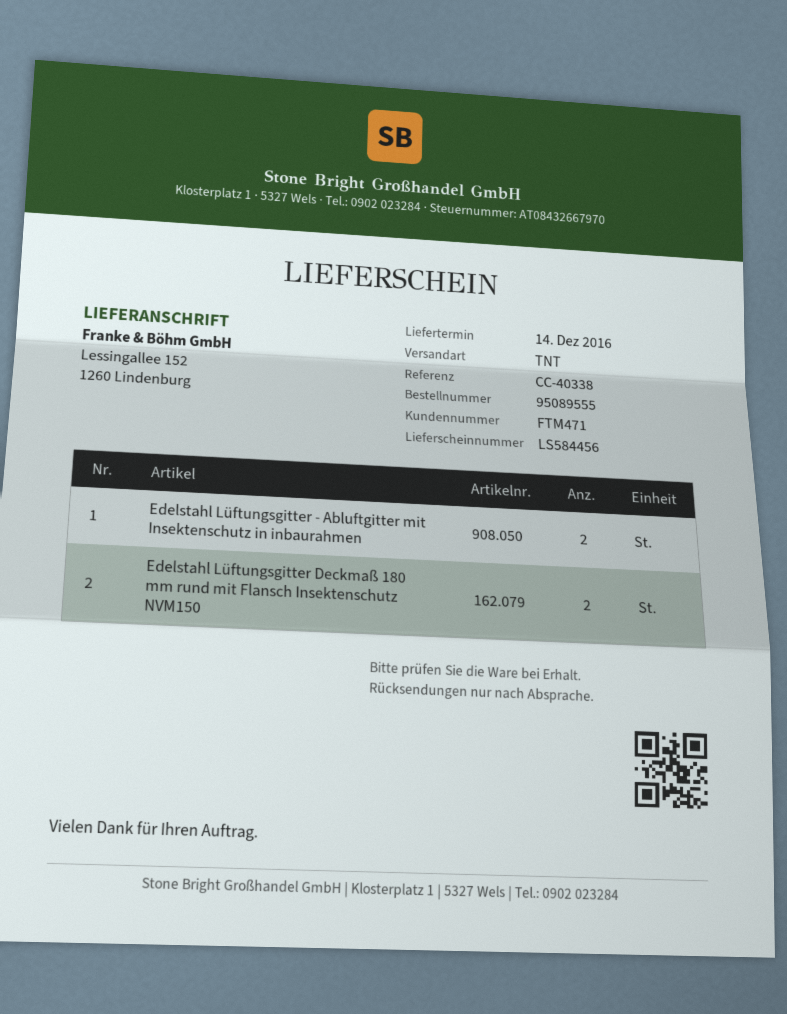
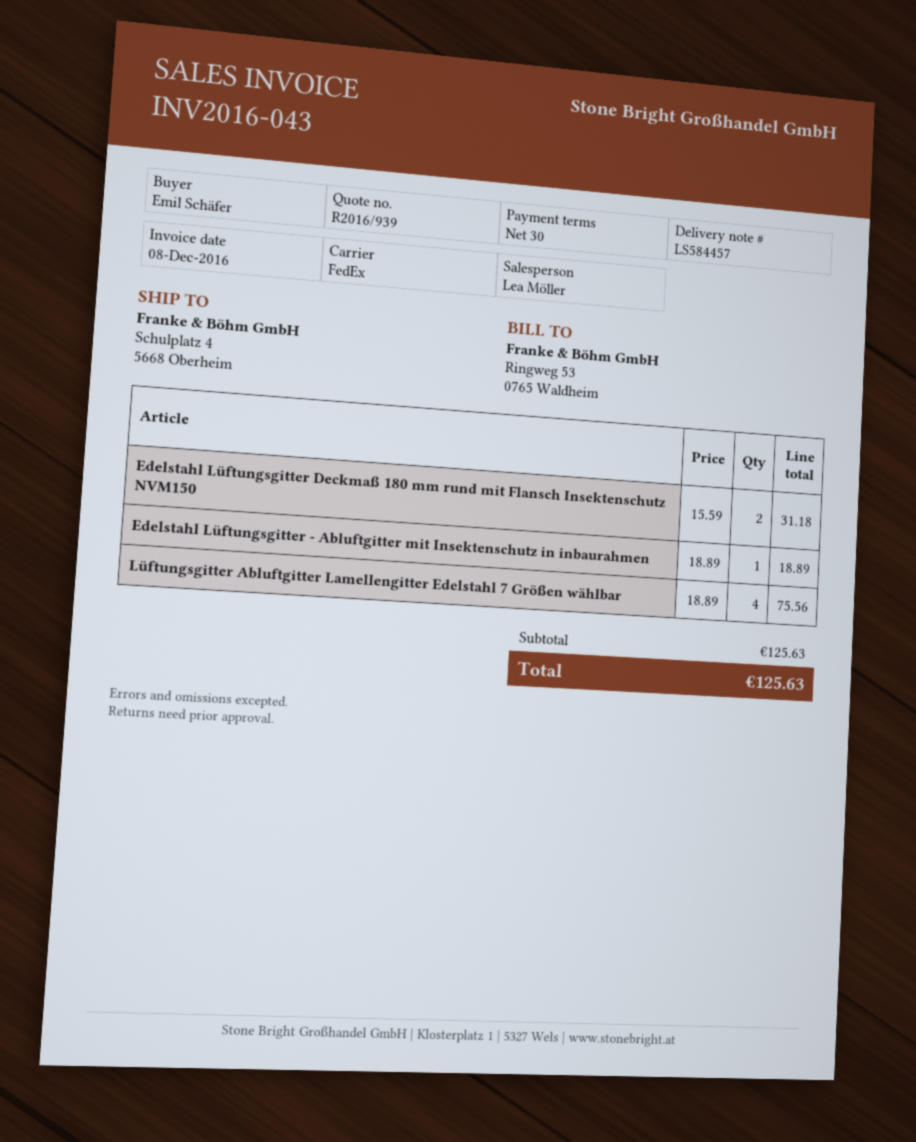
delivery note number: LS584456 -> LS584457
shipping method: TNT -> FedEx
ship to: Lessingallee 152, 1260 Lindenburg -> Schulplatz 4, 5668 Oberheim
Edelstahl Lüftungsgitter - Abluftgitter mit Insektenschutz in inbaurahmen: 2 -> 1
Lüftungsgitter Abluftgitter Lamellengitter Edelstahl 7 Größen wählbar: none -> 4

